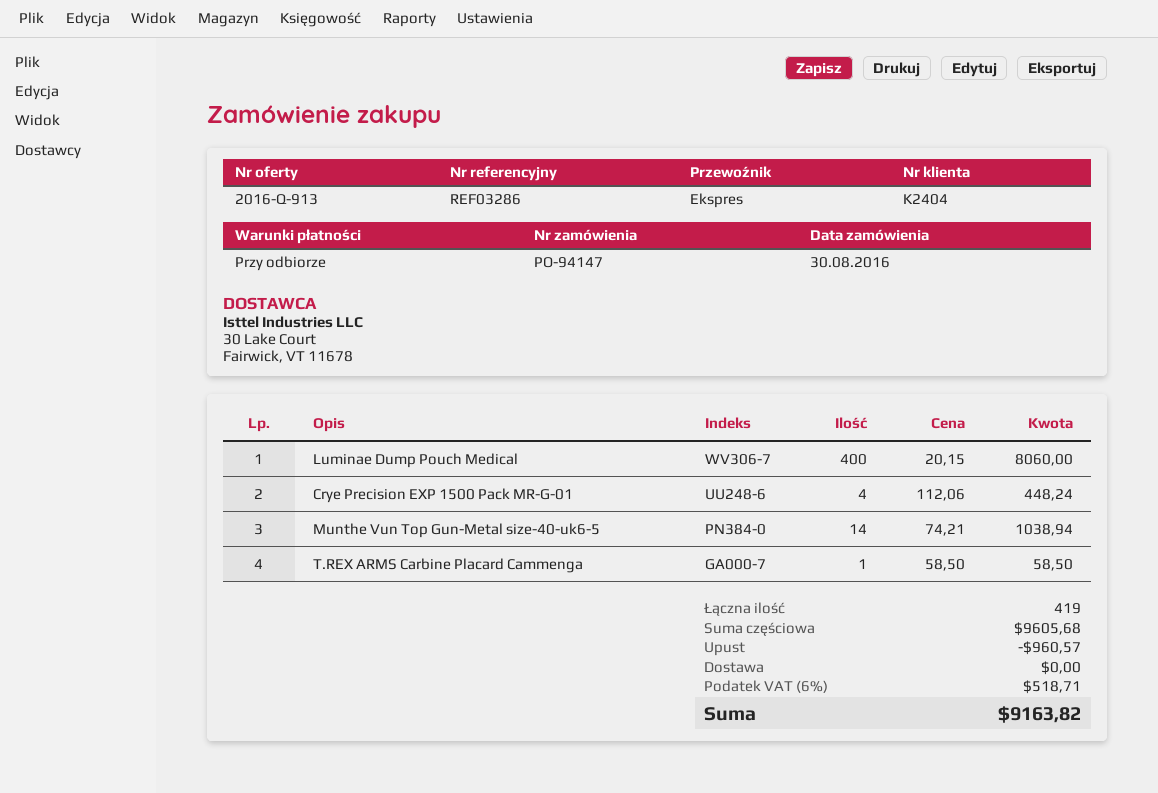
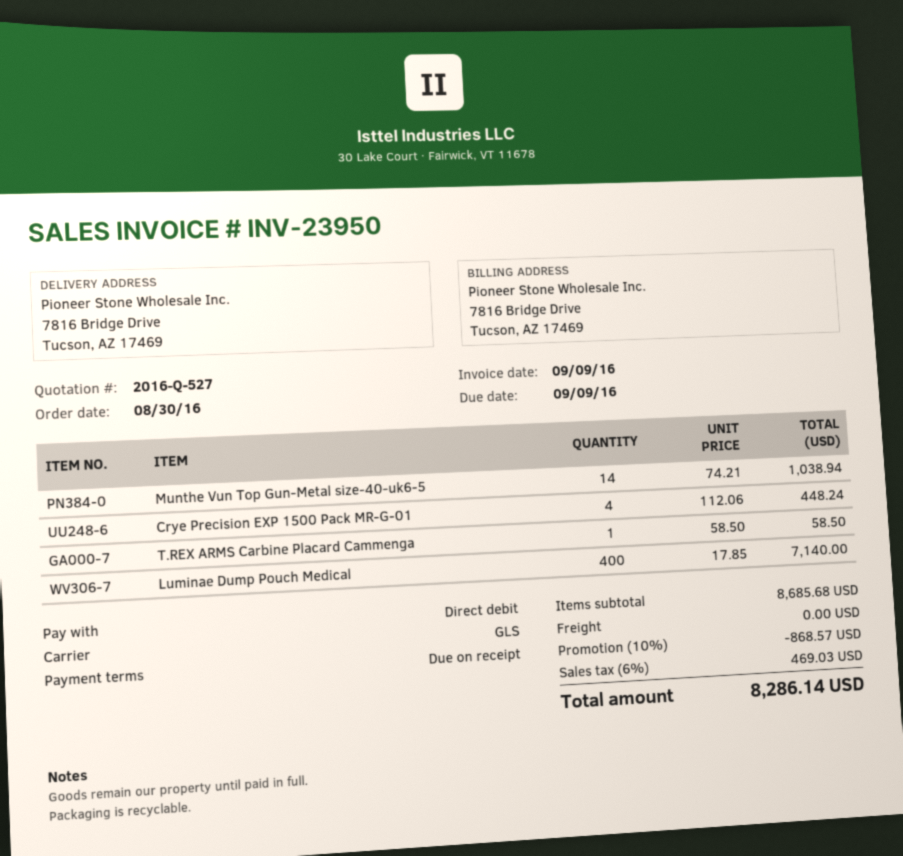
quote number: 2016-Q-913 -> 2016-Q-527
shipping method: express -> GLS
Luminae Dump Pouch Medical: 400 x 20.15 = 8060.00 -> 400 x 17.85 = 7140.00
subtotal: 9605.68 -> 8685.68
discount: 960.57 -> 868.57
tax: 6% = 518.71 -> 6% = 469.03
total: 9163.82 -> 8286.14

